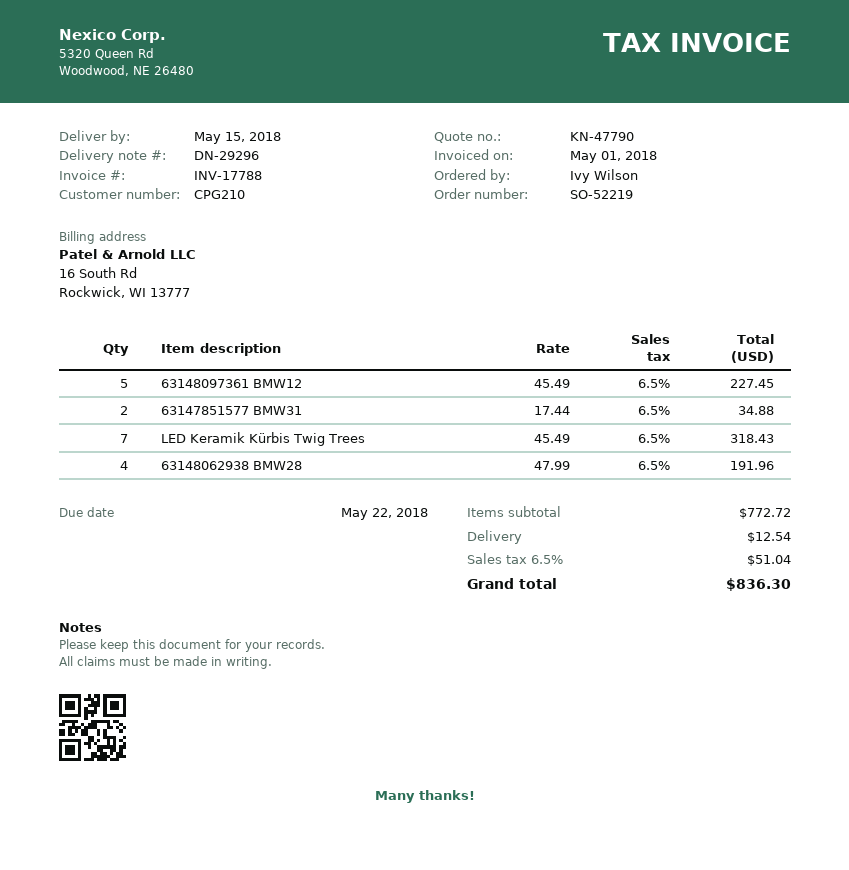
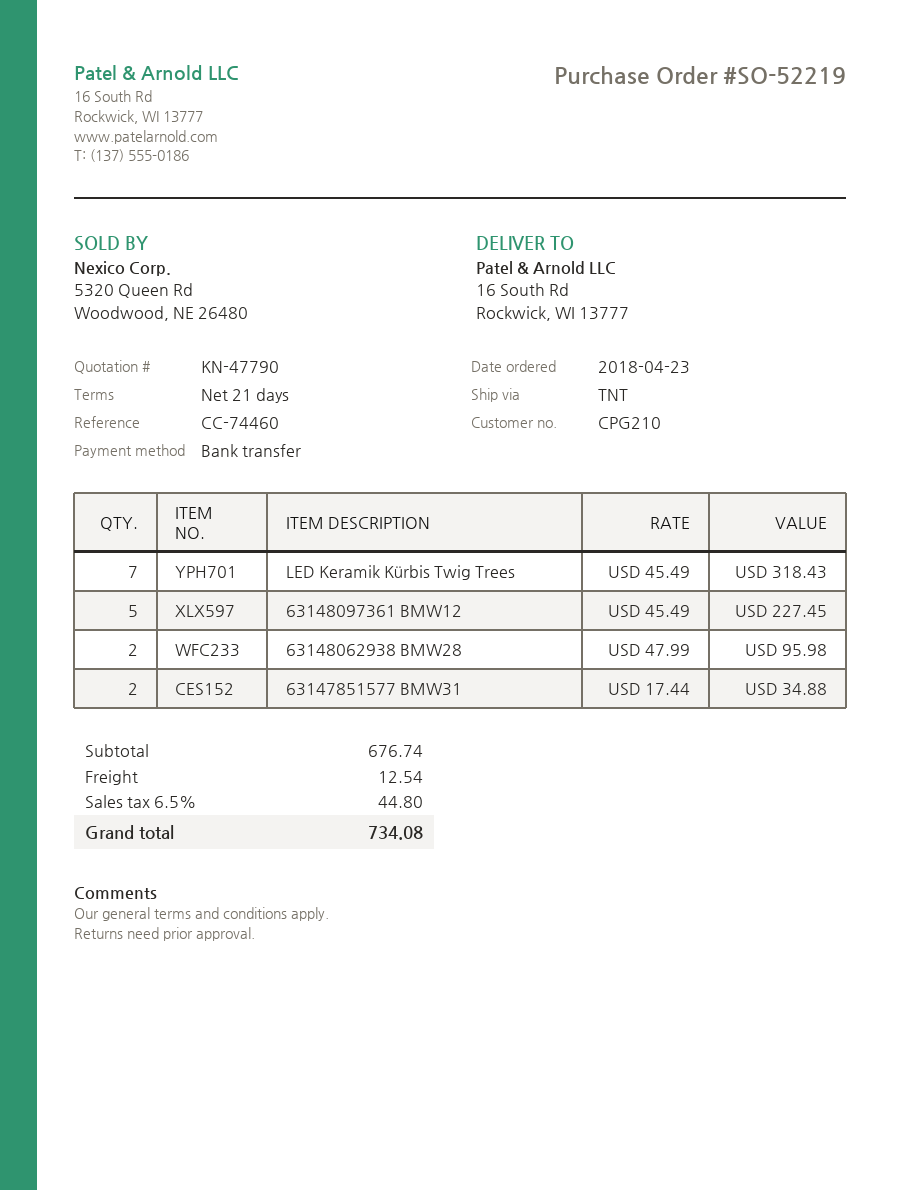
63148062938 BMW28: 4 x 47.99 = 191.96 -> 2 x 47.99 = 95.98
subtotal: 772.72 -> 676.74
tax: 6.5% = 51.04 -> 6.5% = 44.80
total: 836.30 -> 734.08

